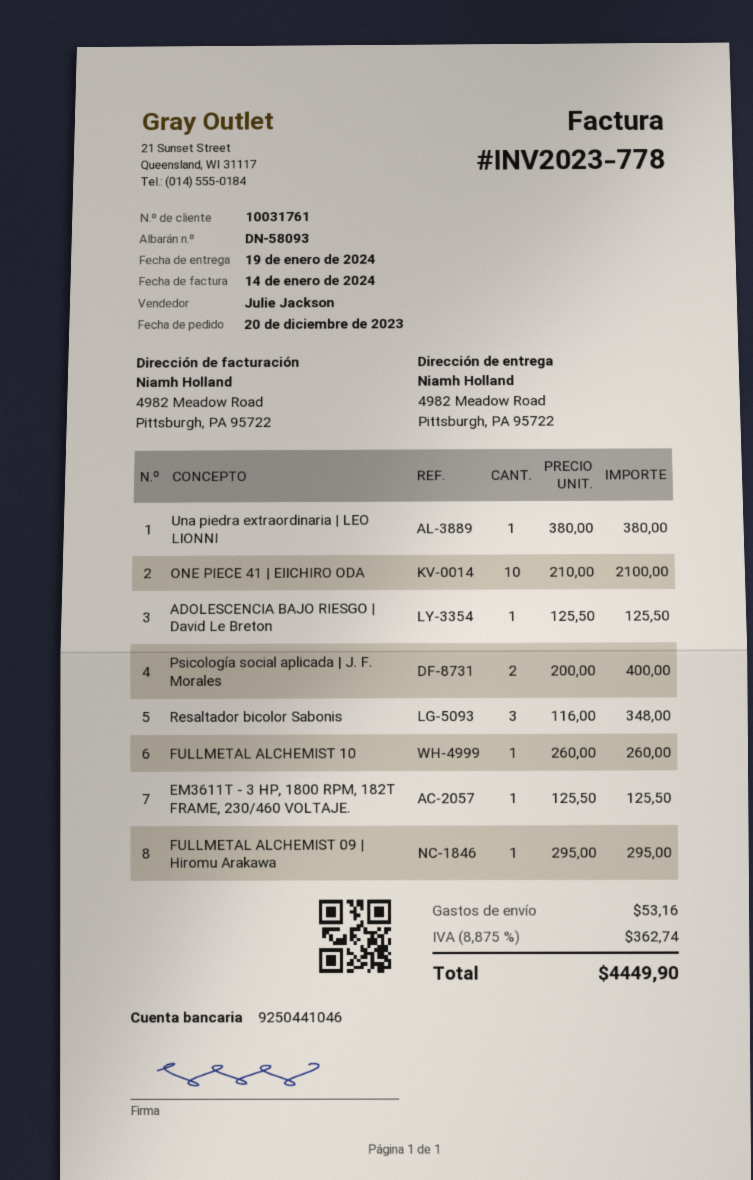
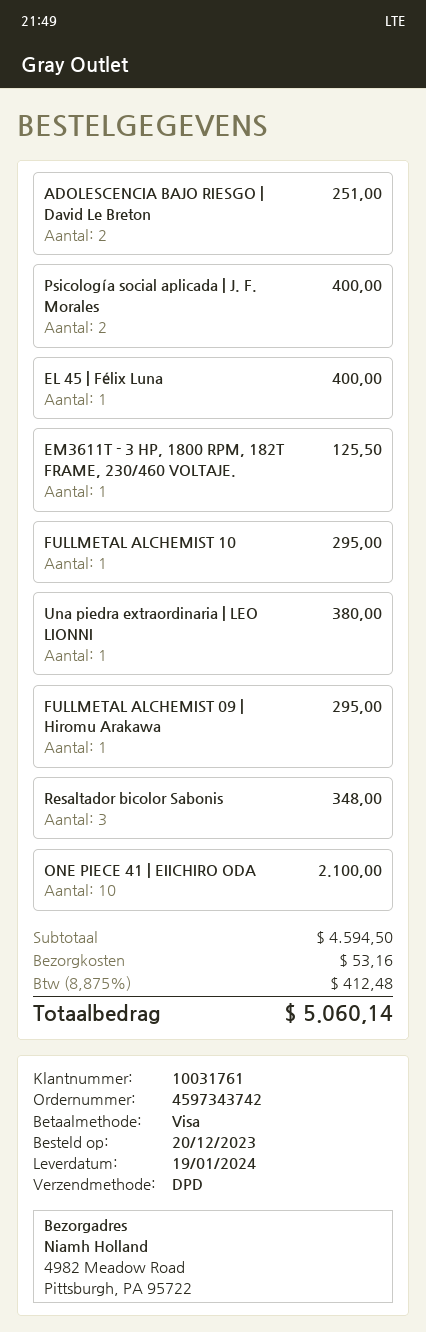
ADOLESCENCIA BAJO RIESGO | David Le Breton: 1 for 125.50 -> 2 for 251.00
FULLMETAL ALCHEMIST 10: 1 for 260.00 -> 1 for 295.00
EL 45 | Félix Luna: none -> 1 for 400.00
tax: 8.875% = 362.74 -> 8.875% = 412.48
total: 4449.90 -> 5060.14

